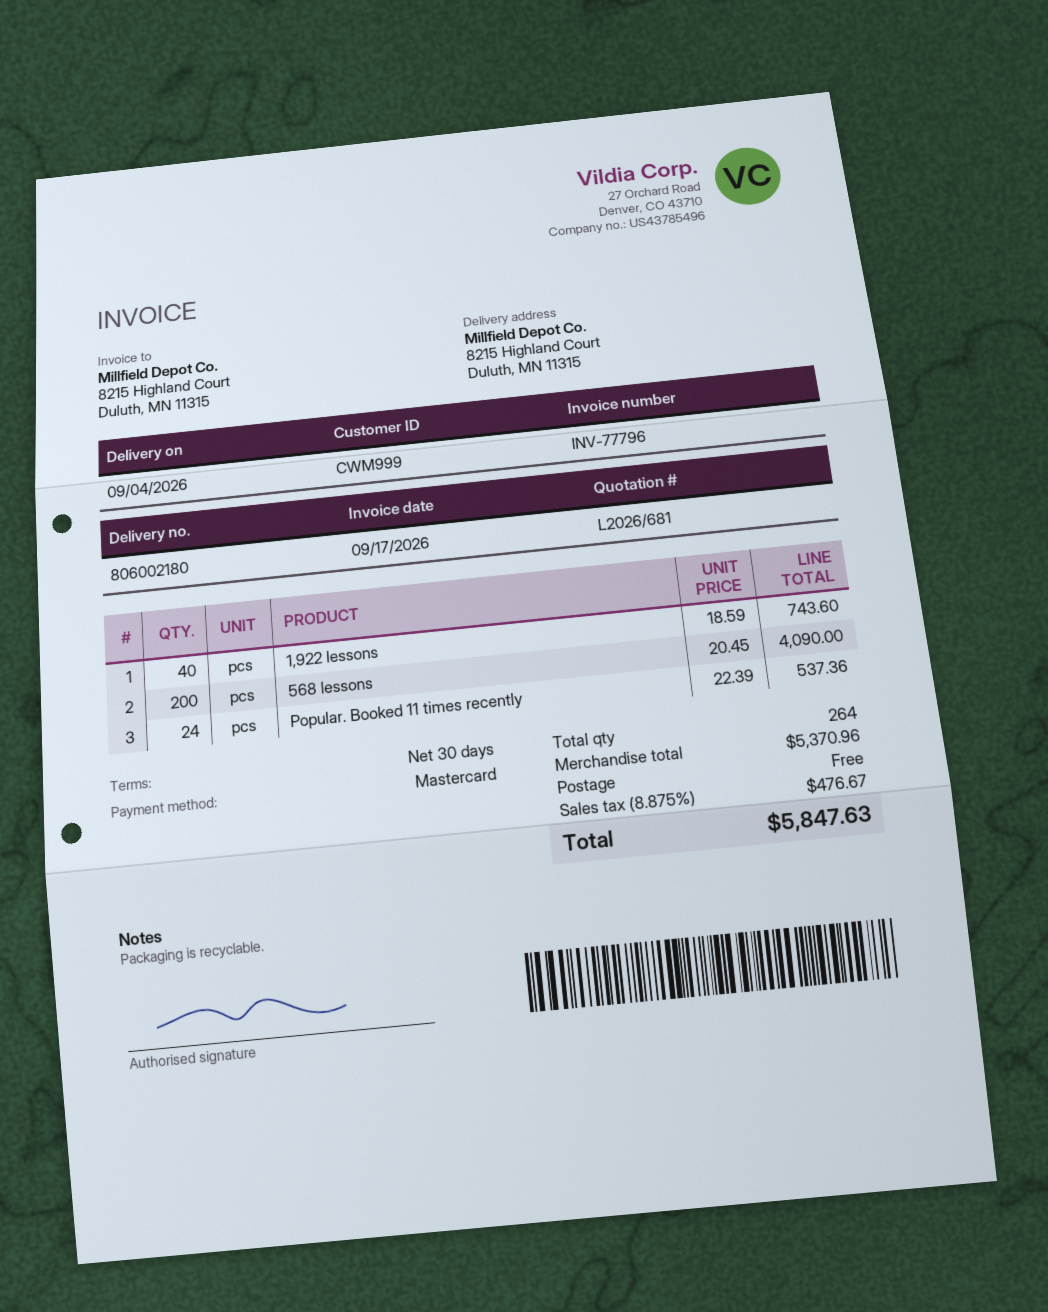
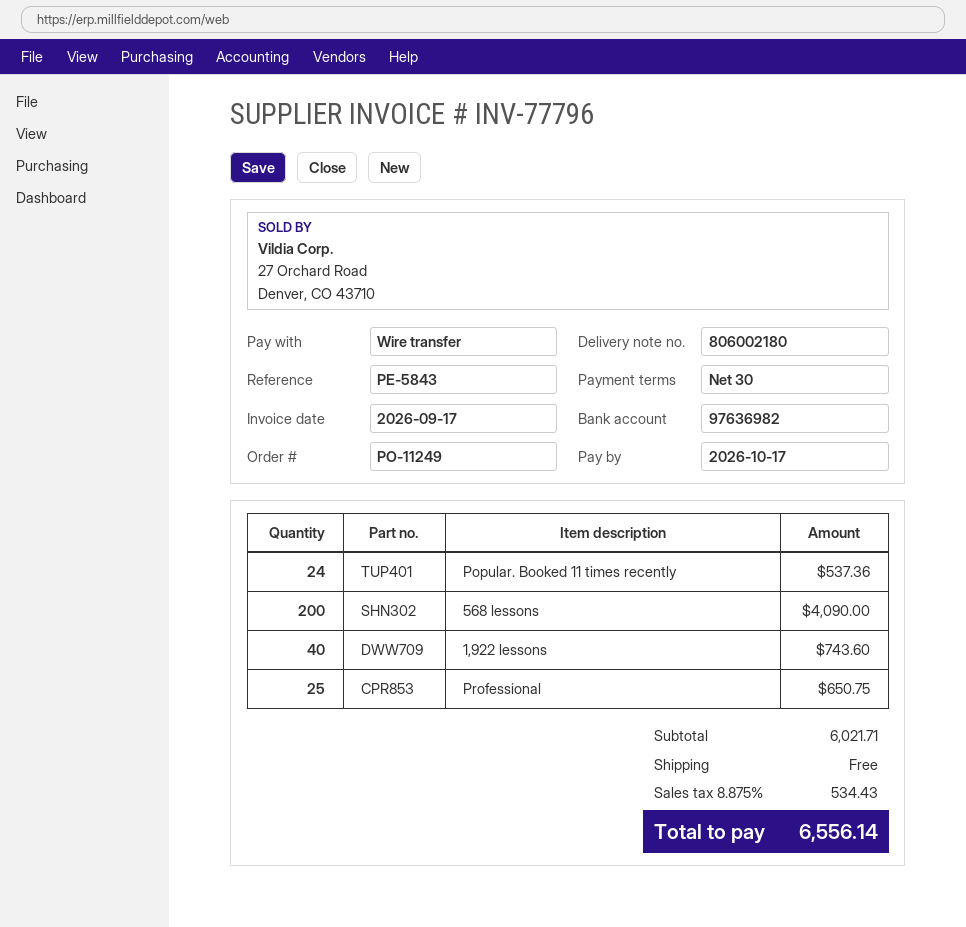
payment method: Mastercard -> bank transfer
Professional: none -> 25 for 650.75
subtotal: 5370.96 -> 6021.71
tax: 8.875% = 476.67 -> 8.875% = 534.43
total: 5847.63 -> 6556.14

